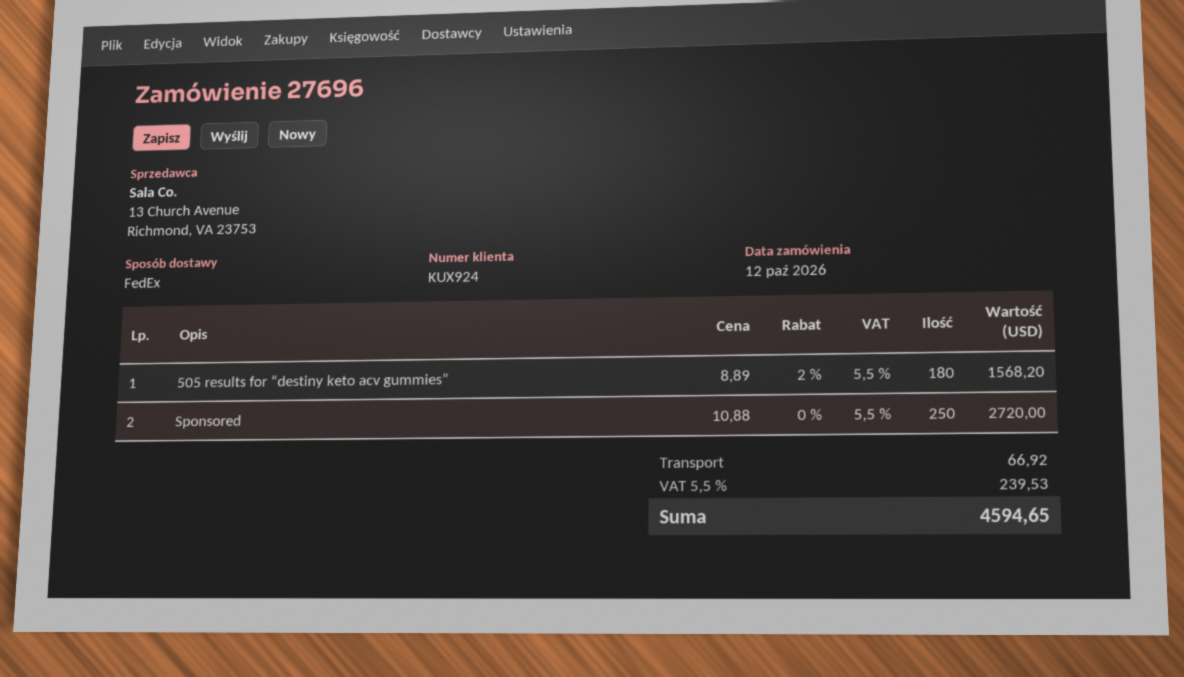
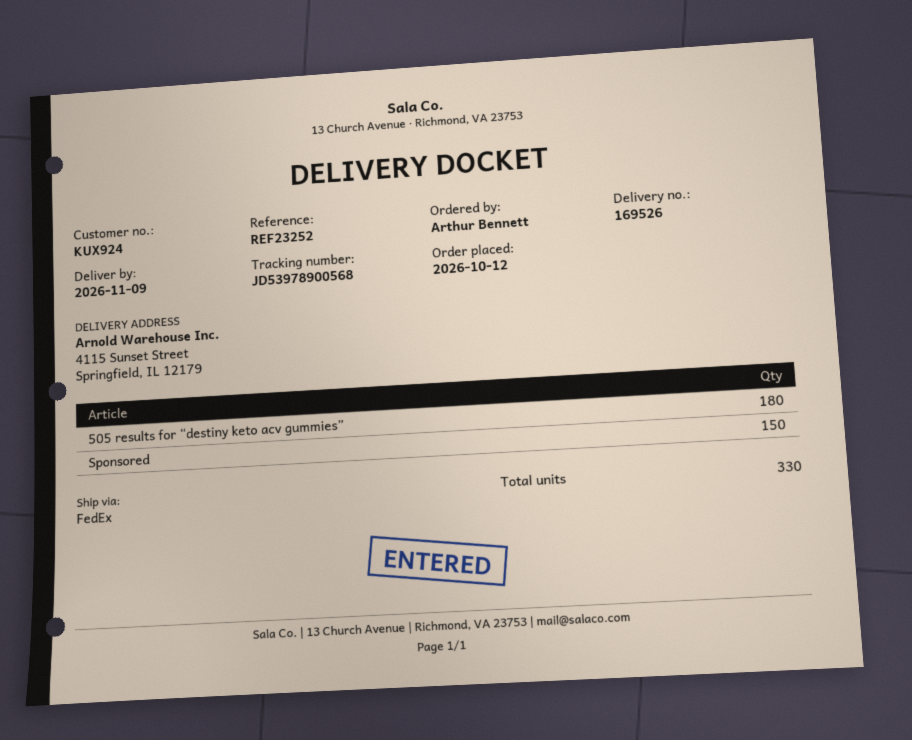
Sponsored: 250 -> 150

